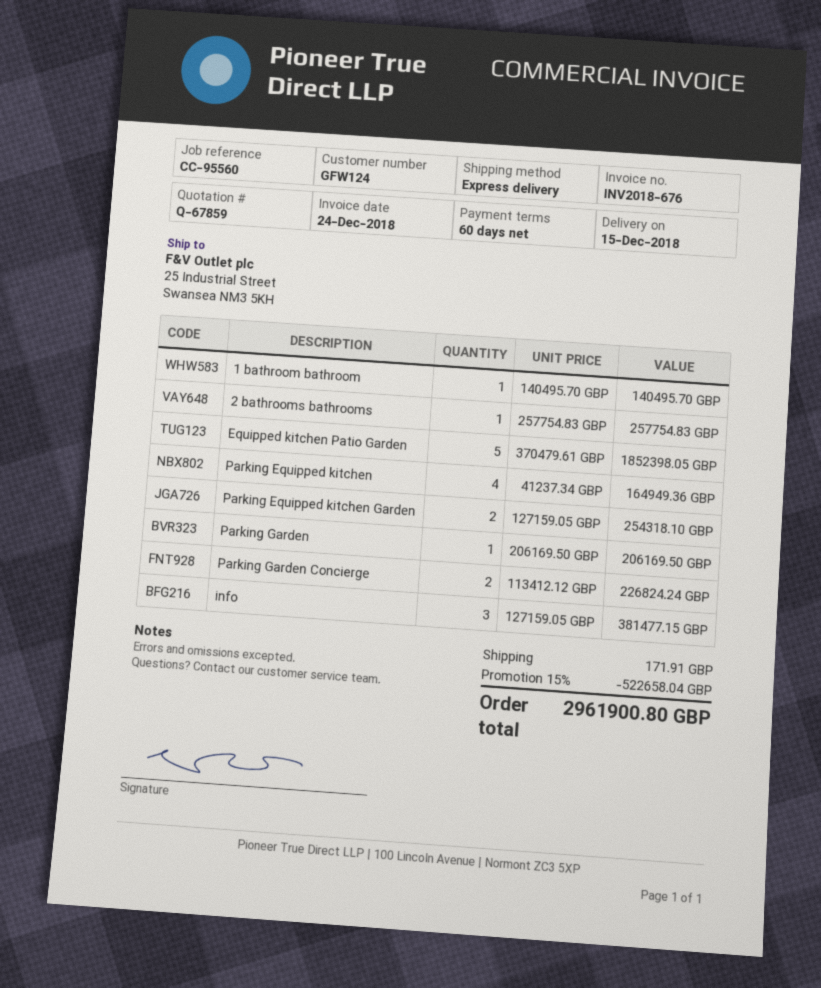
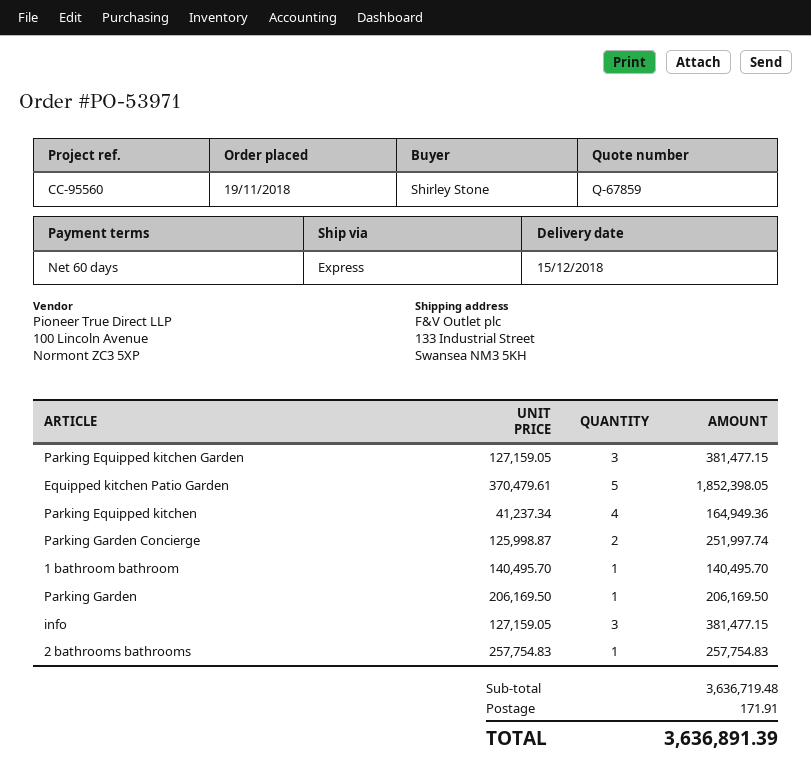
ship to: 25 Industrial Street, Swansea NM3 5KH -> 133 Industrial Street, Swansea NM3 5KH
Parking Equipped kitchen Garden: 2 x 127159.05 = 254318.10 -> 3 x 127159.05 = 381477.15
Parking Garden Concierge: 2 x 113412.12 = 226824.24 -> 2 x 125998.87 = 251997.74
discount: 15% = 522658.04 -> none
total: 2961900.80 -> 3636891.39

